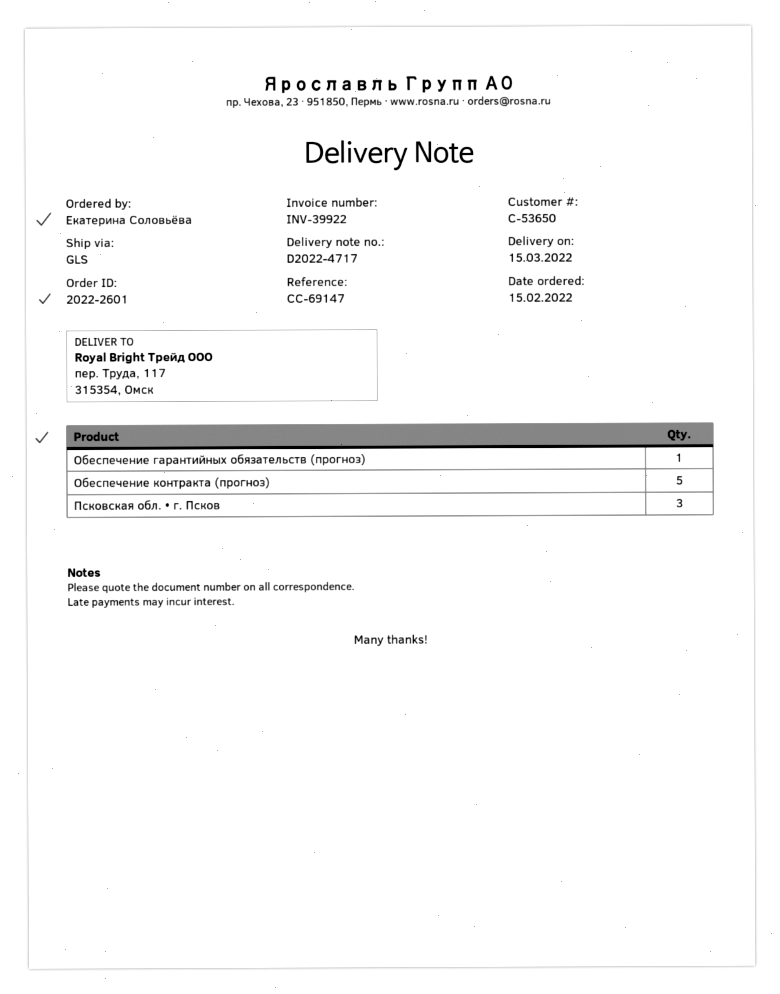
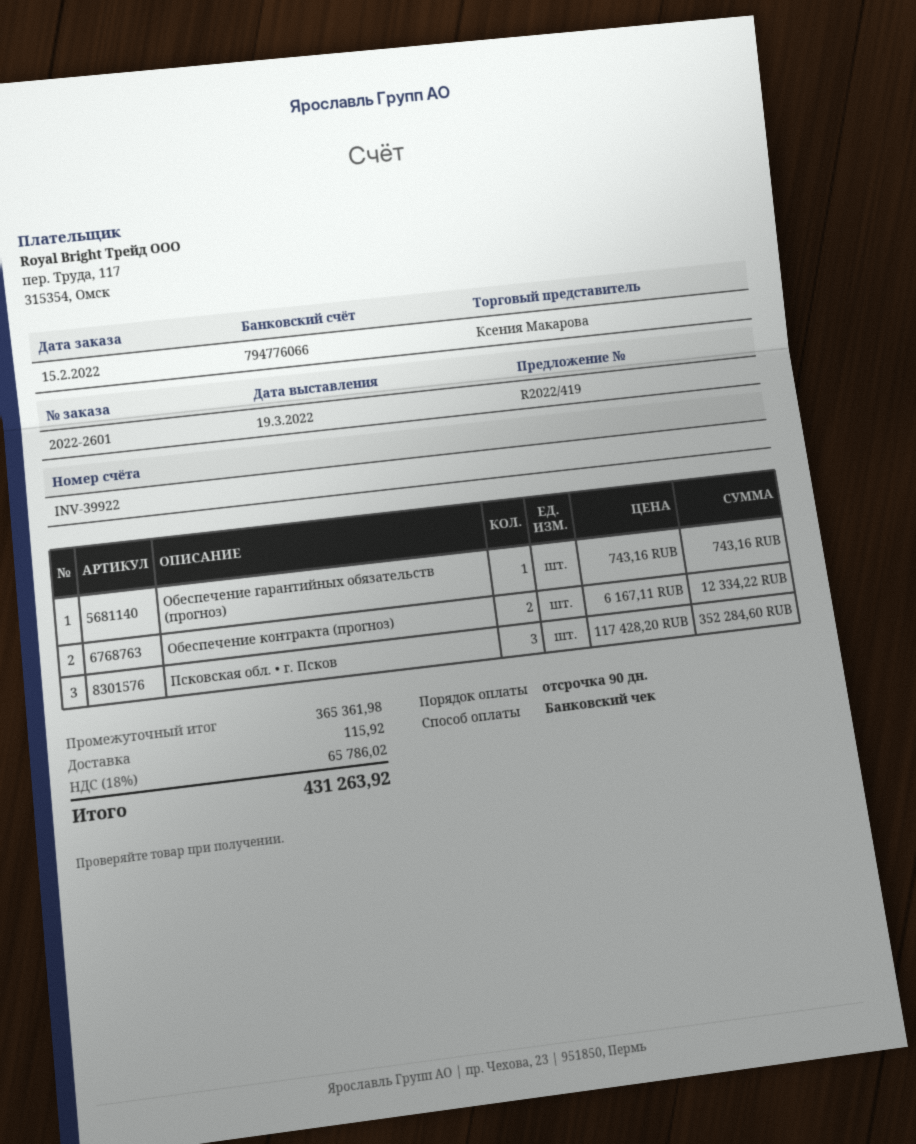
Обеспечение контракта (прогноз): 5 -> 2

